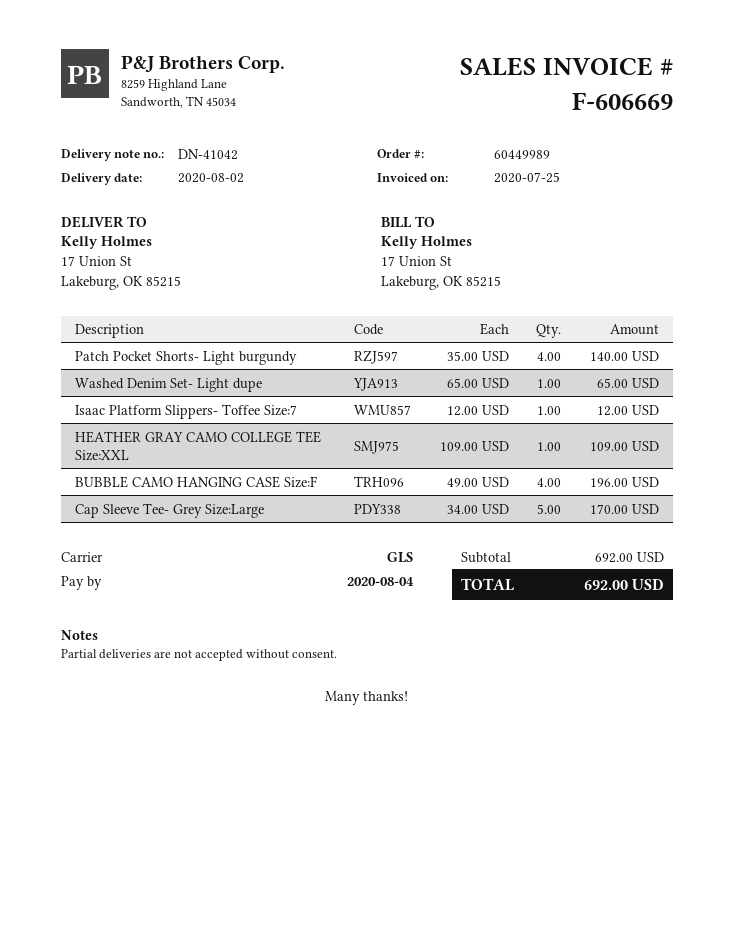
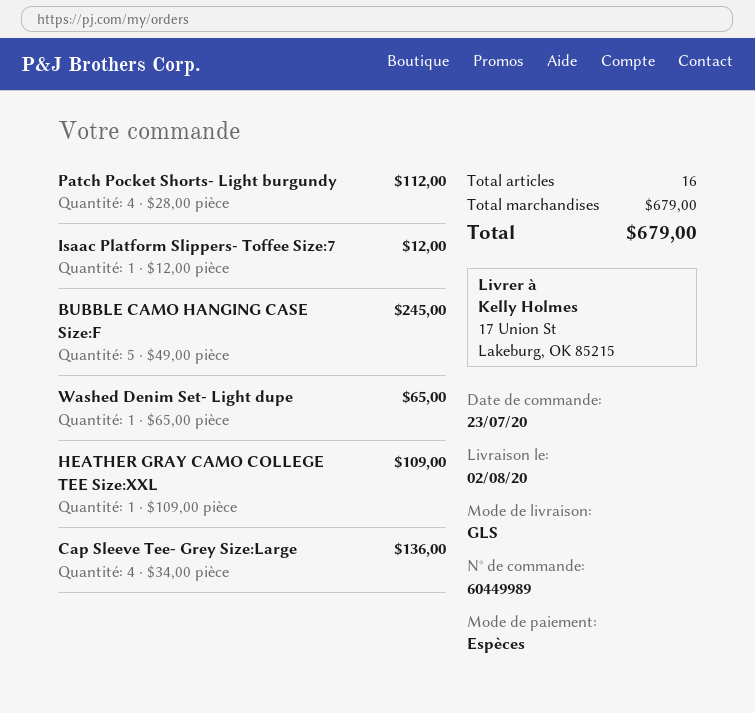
Patch Pocket Shorts- Light burgundy: 4 x 35.00 = 140.00 -> 4 x 28.00 = 112.00
BUBBLE CAMO HANGING CASE Size:F: 4 x 49.00 = 196.00 -> 5 x 49.00 = 245.00
Cap Sleeve Tee- Grey Size:Large: 5 x 34.00 = 170.00 -> 4 x 34.00 = 136.00
subtotal: 692.00 -> 679.00
total: 692.00 -> 679.00

